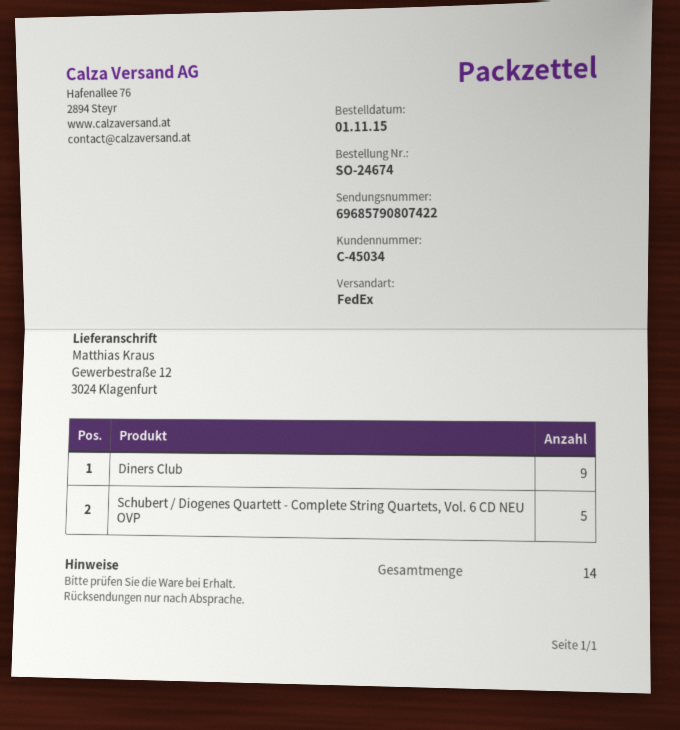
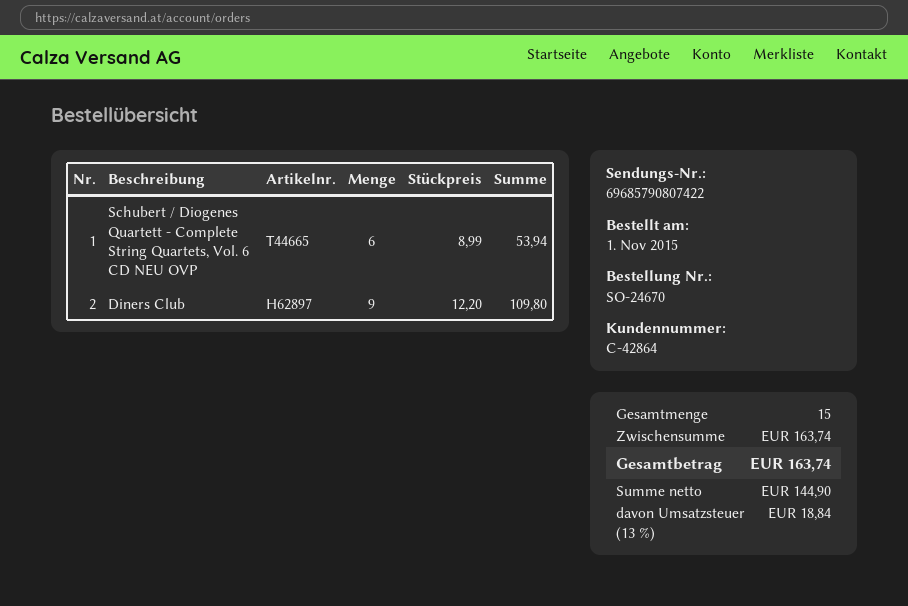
order number: SO-24674 -> SO-24670
customer number: C-45034 -> C-42864
Schubert / Diogenes Quartett - Complete String Quartets, Vol. 6 CD NEU OVP: 5 -> 6
total quantity: 14 -> 15

